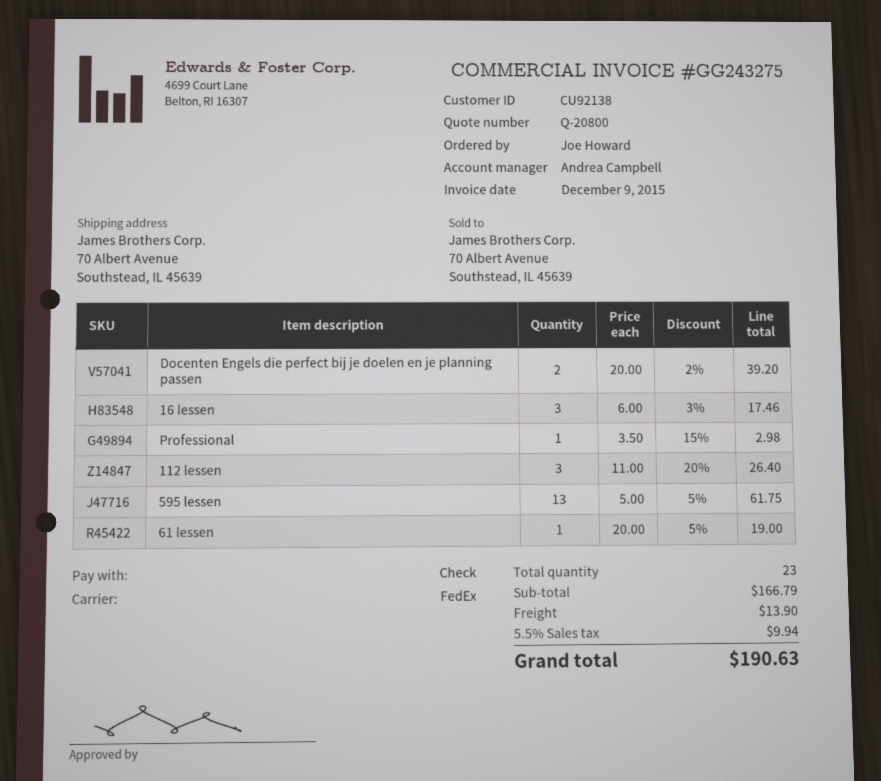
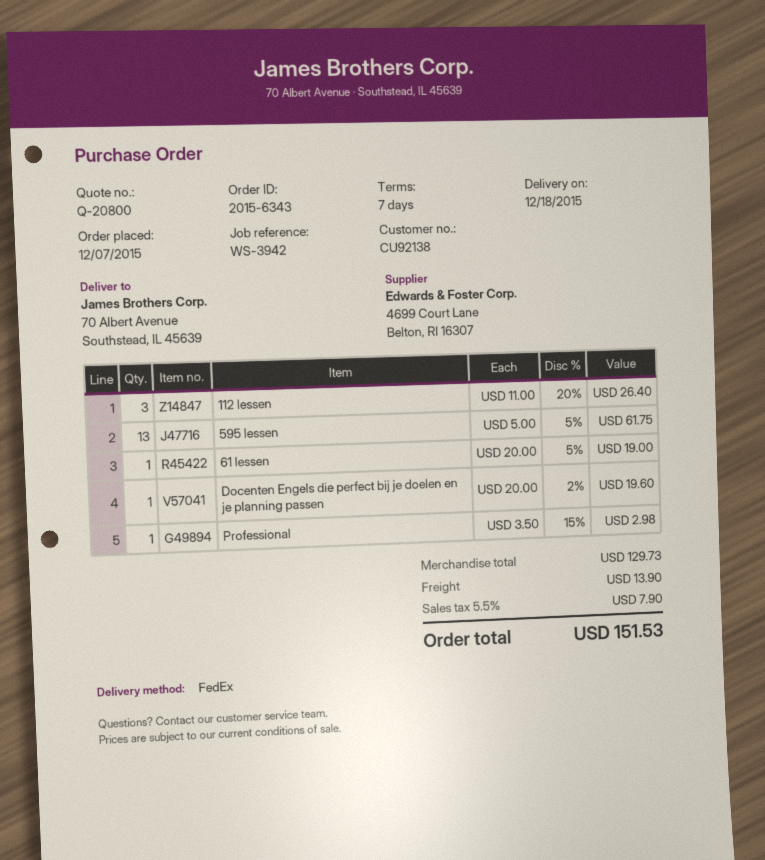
Docenten Engels die perfect bij je doelen en je planning passen: 2 x 20.00 - 2% = 39.20 -> 1 x 20.00 - 2% = 19.60
16 lessen: 3 x 6.00 - 3% = 17.46 -> none
subtotal: 166.79 -> 129.73
tax: 5.5% = 9.94 -> 5.5% = 7.90
total: 190.63 -> 151.53

